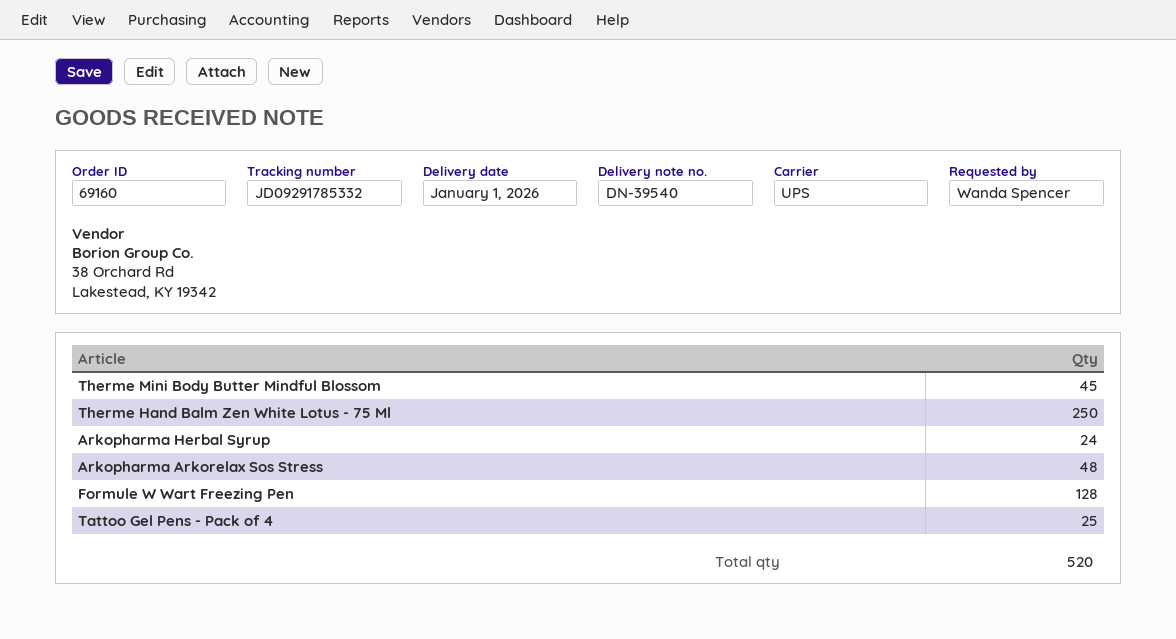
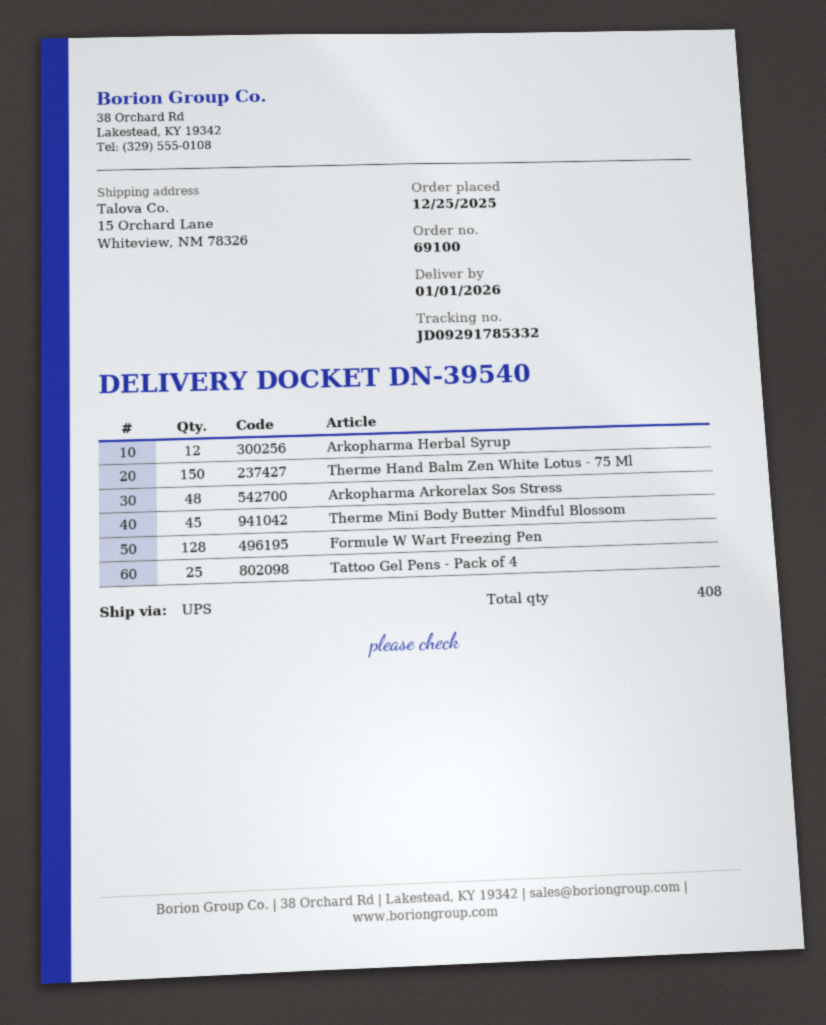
order number: 69160 -> 69100
Therme Hand Balm Zen White Lotus - 75 Ml: 250 -> 150
Arkopharma Herbal Syrup: 24 -> 12
total quantity: 520 -> 408

